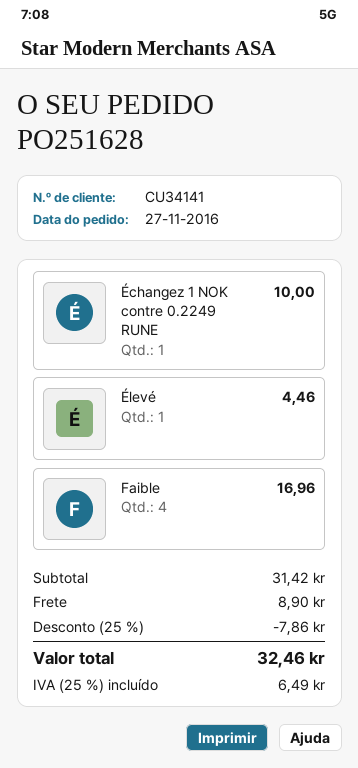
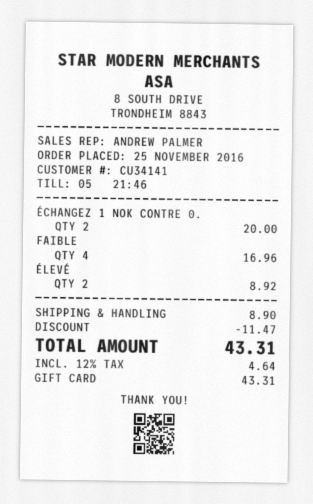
order date: 2016-11-27 -> 2016-11-25
Échangez 1 NOK contre 0.2249 RUNE: 1 for 10.00 -> 2 for 20.00
Élevé: 1 for 4.46 -> 2 for 8.92
discount: 7.86 -> 11.47
tax: 25% = 6.49 -> 12% = 4.64
total: 32.46 -> 43.31

